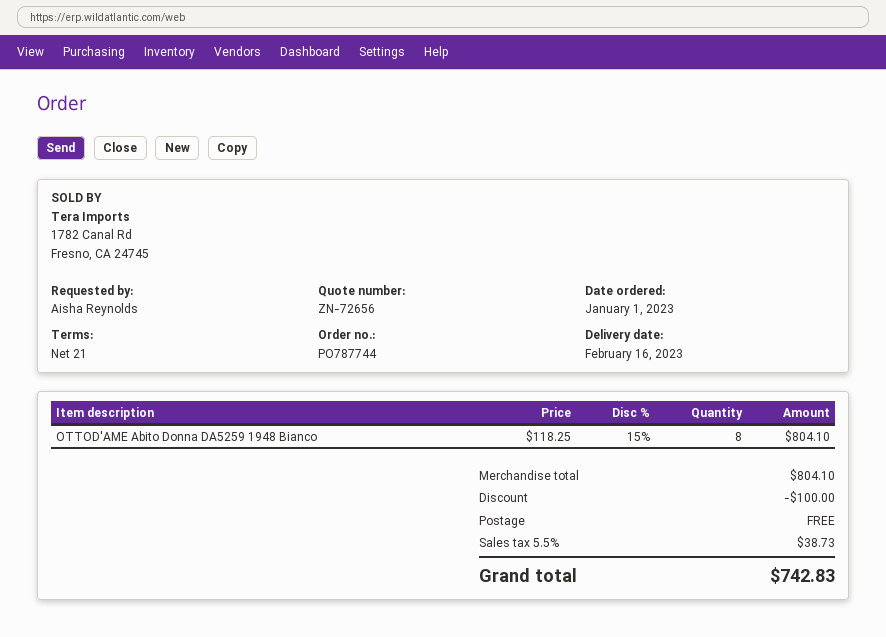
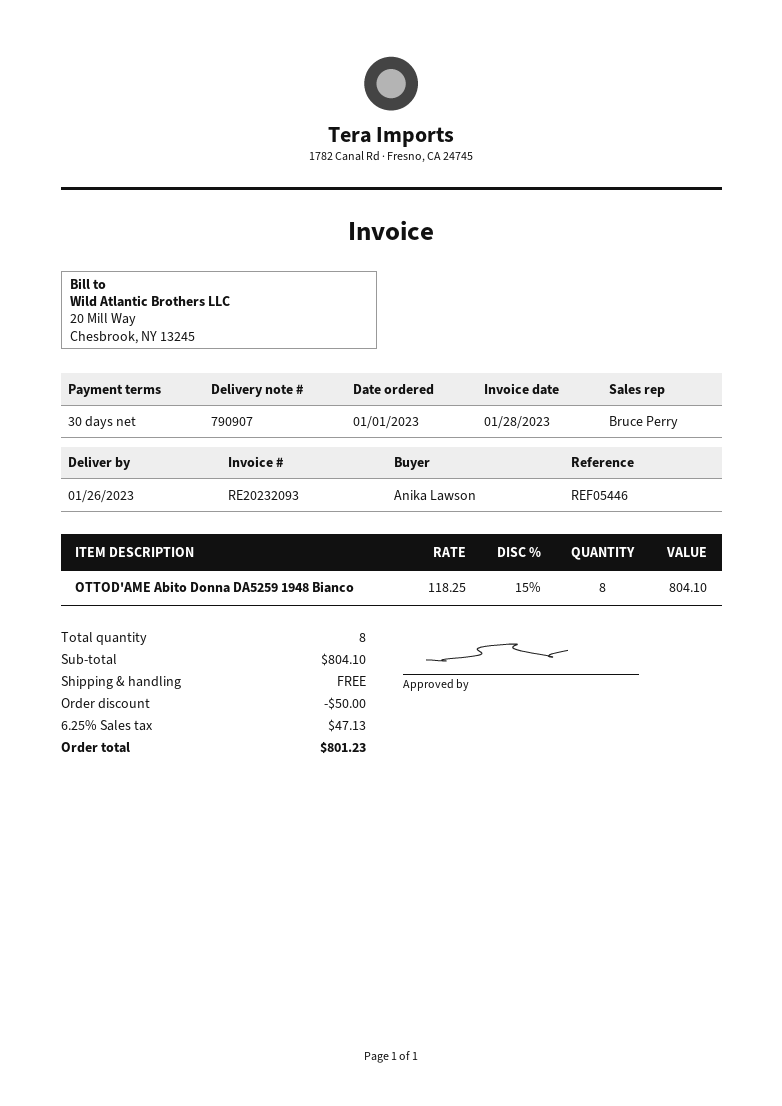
delivery date: 2023-02-16 -> 2023-01-26
payment terms: 21 days -> 30 days
ordered by: Aisha Reynolds -> Anika Lawson
discount: 100.00 -> 50.00
tax: 5.5% = 38.73 -> 6.25% = 47.13
total: 742.83 -> 801.23

